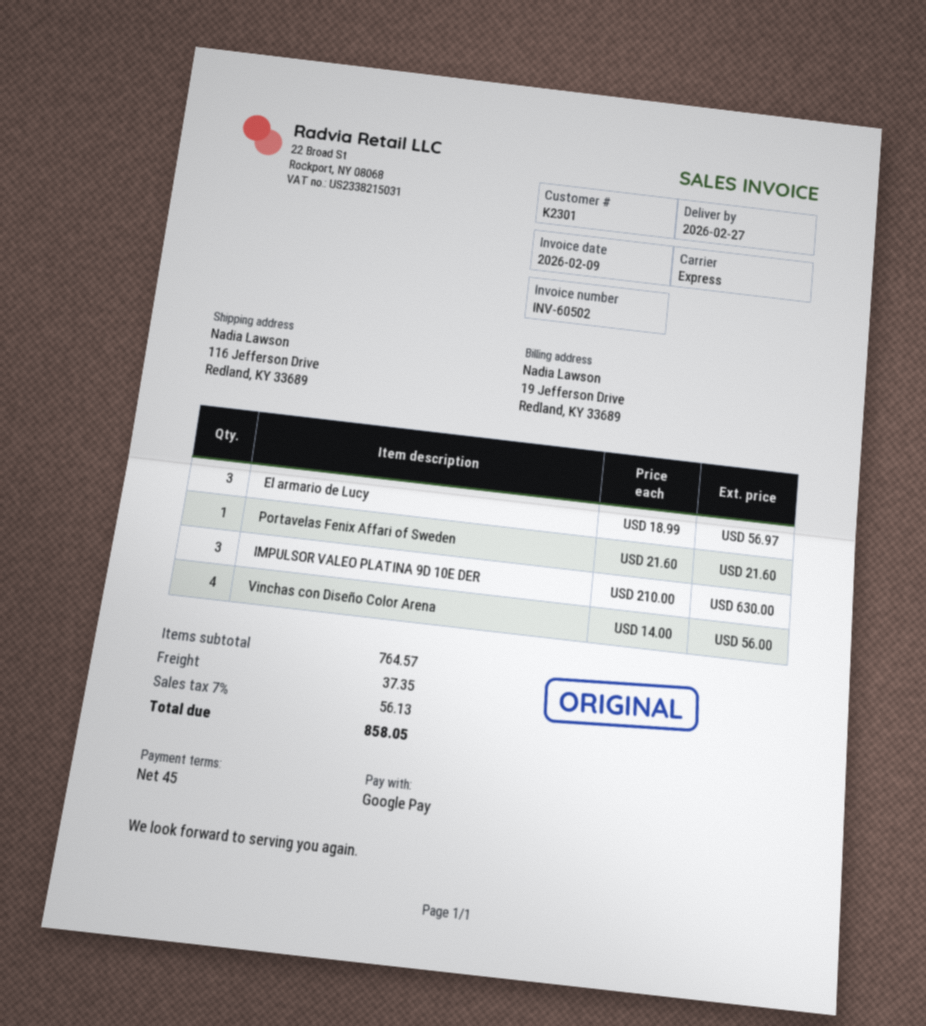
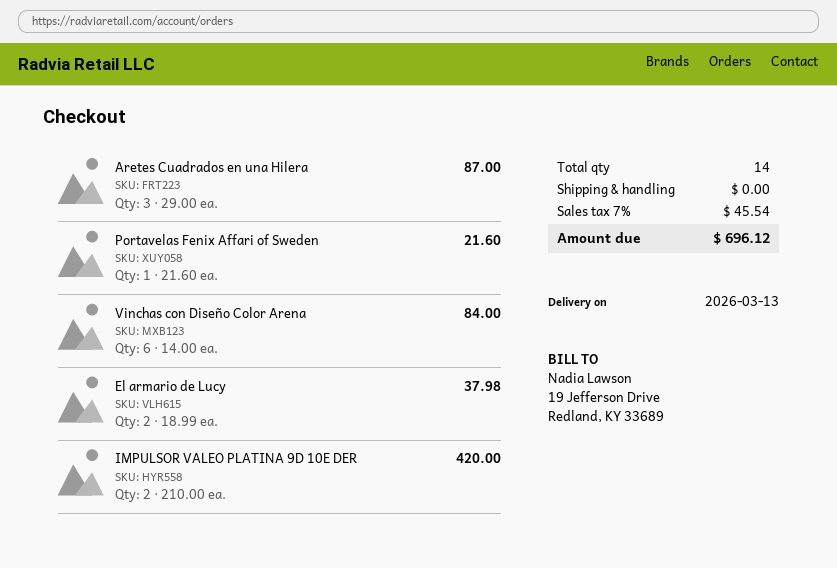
delivery date: 2026-02-27 -> 2026-03-13
El armario de Lucy: 3 x 18.99 = 56.97 -> 2 x 18.99 = 37.98
IMPULSOR VALEO PLATINA 9D 10E DER: 3 x 210.00 = 630.00 -> 2 x 210.00 = 420.00
Vinchas con Diseño Color Arena: 4 x 14.00 = 56.00 -> 6 x 14.00 = 84.00
Aretes Cuadrados en una Hilera: none -> 3 x 29.00 = 87.00
shipping: 37.35 -> 0.00
tax: 7% = 56.13 -> 7% = 45.54
total: 858.05 -> 696.12

